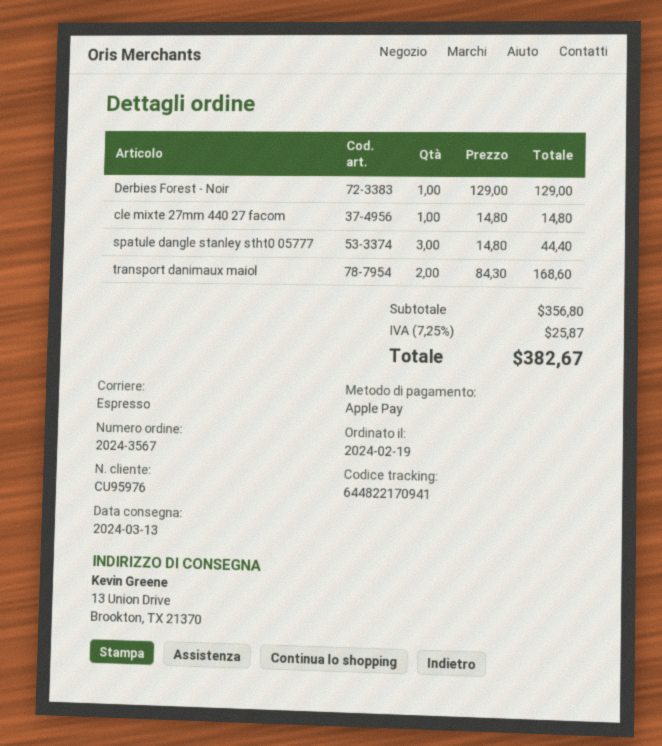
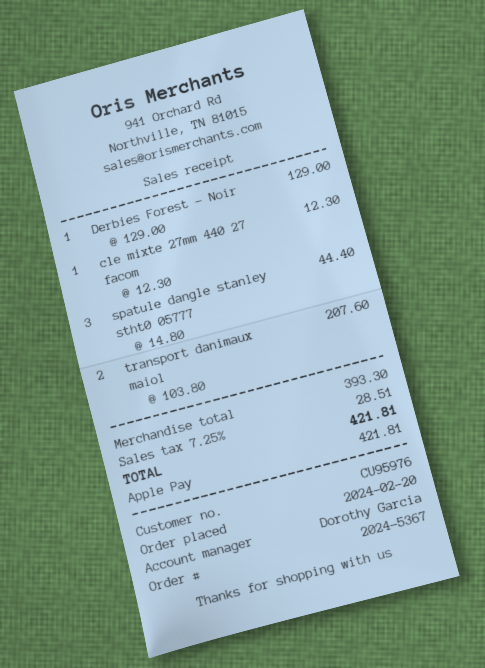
order number: 2024-3567 -> 2024-5367
order date: 2024-02-19 -> 2024-02-20
cle mixte 27mm 440 27 facom: 1 x 14.80 = 14.80 -> 1 x 12.30 = 12.30
transport danimaux maiol: 2 x 84.30 = 168.60 -> 2 x 103.80 = 207.60
subtotal: 356.80 -> 393.30
tax: 7.25% = 25.87 -> 7.25% = 28.51
total: 382.67 -> 421.81

